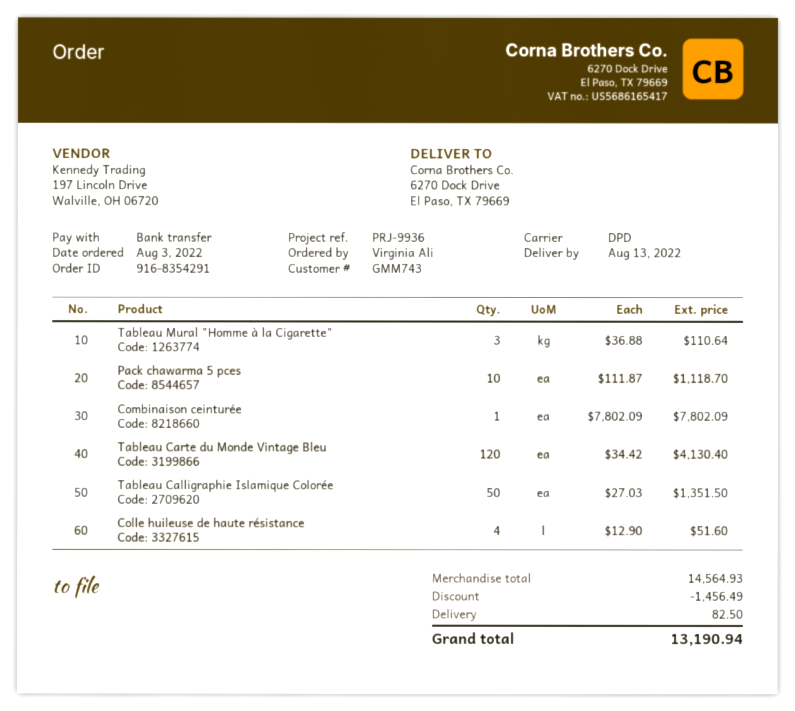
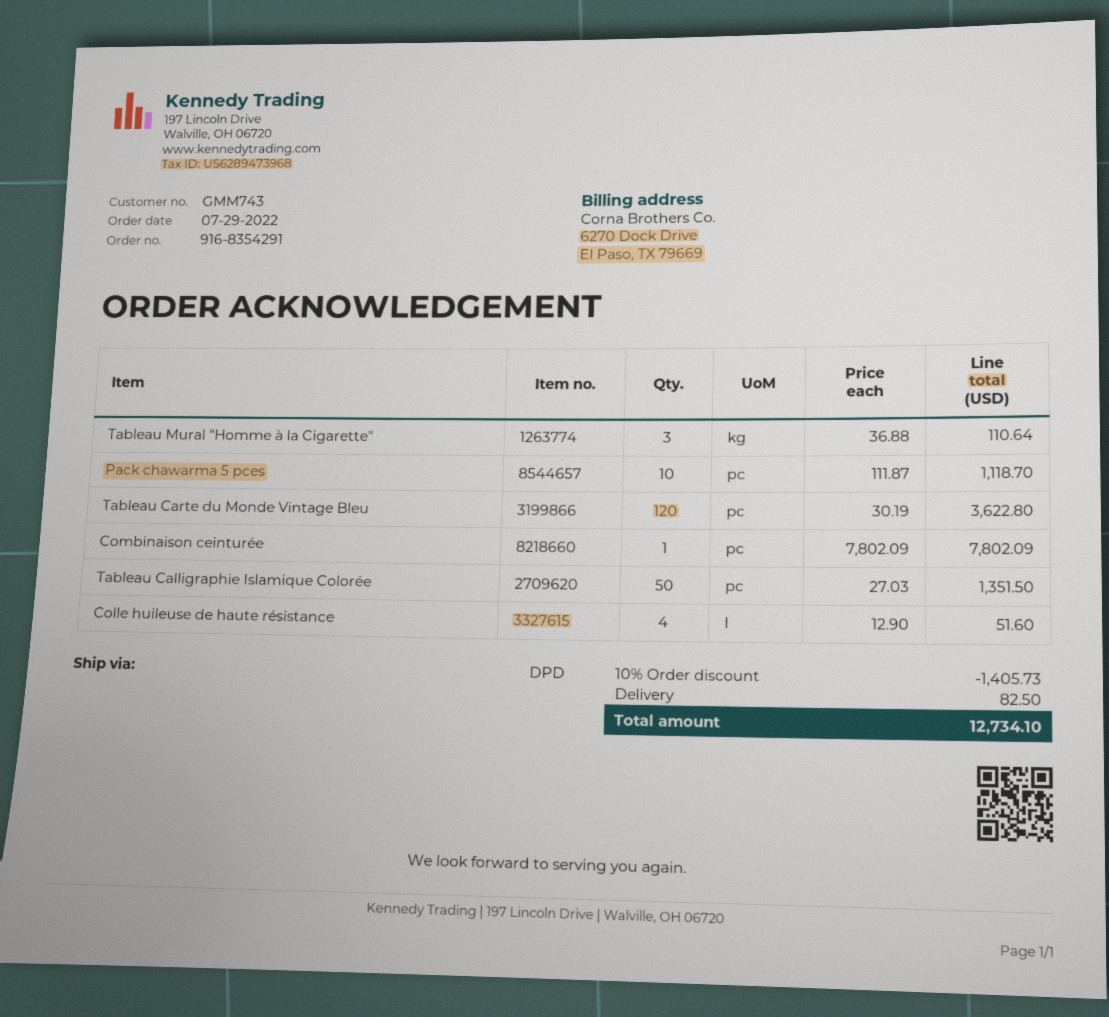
order date: 2022-08-03 -> 2022-07-29
Tableau Carte du Monde Vintage Bleu: 120 x 34.42 = 4130.40 -> 120 x 30.19 = 3622.80
discount: 1456.49 -> 1405.73
total: 13190.94 -> 12734.10

